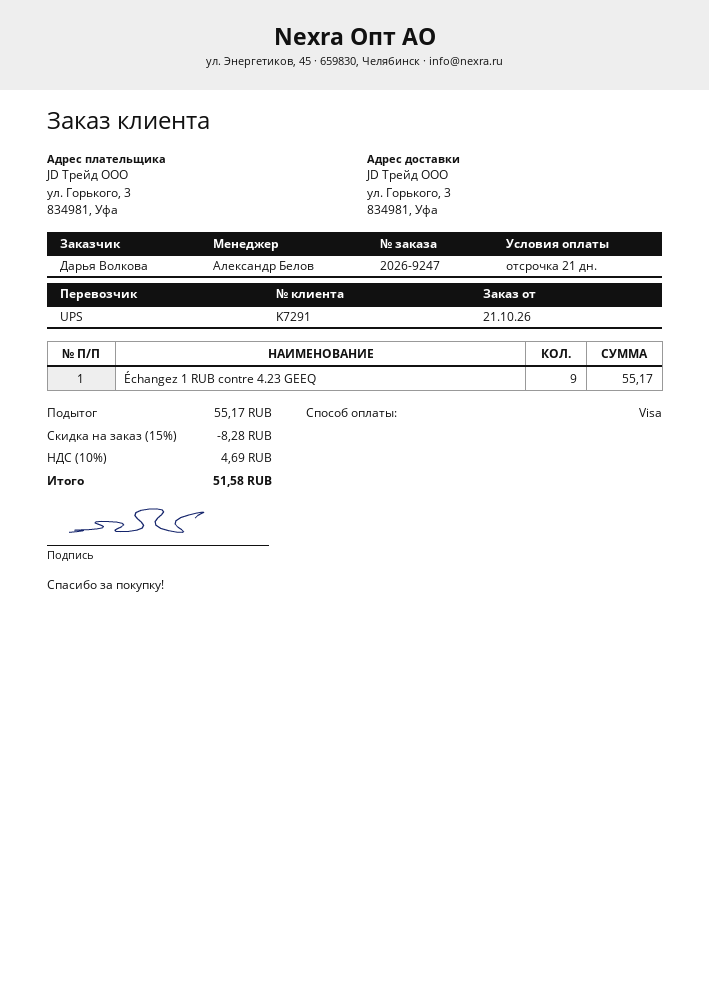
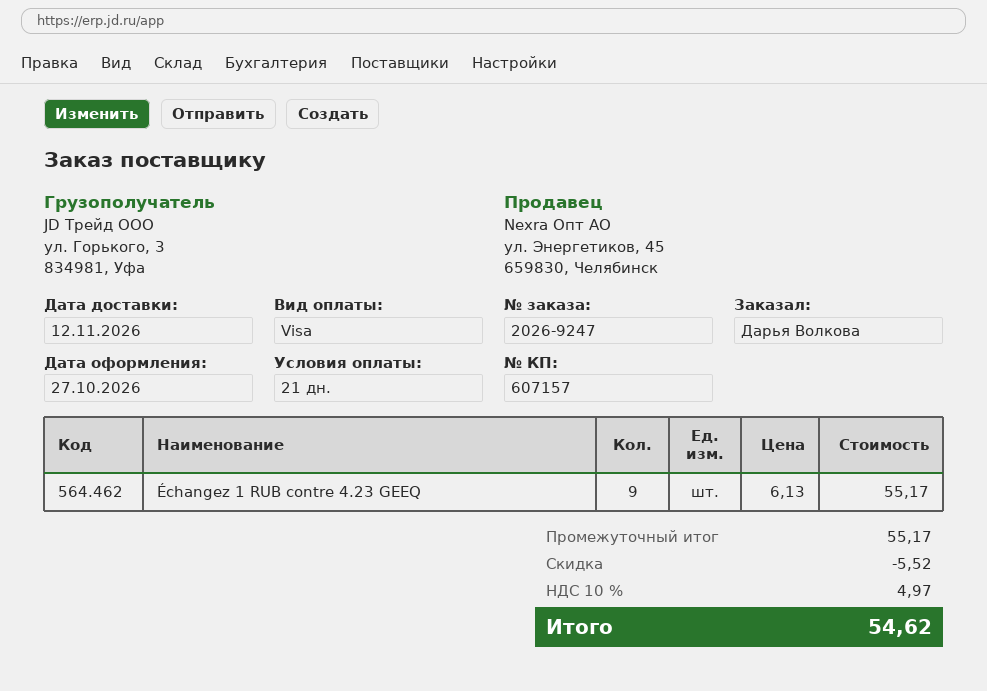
order date: 2026-10-21 -> 2026-10-27
discount: 8.28 -> 5.52
tax: 10% = 4.69 -> 10% = 4.97
total: 51.58 -> 54.62

